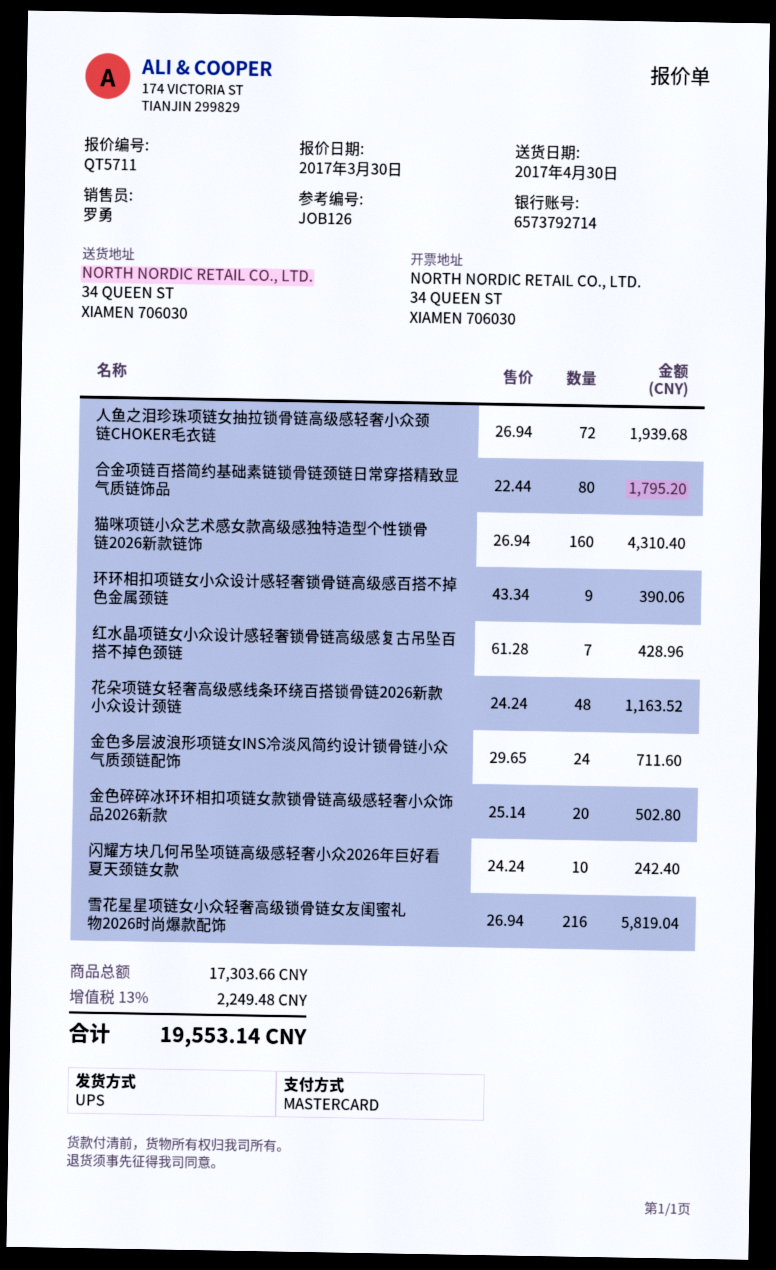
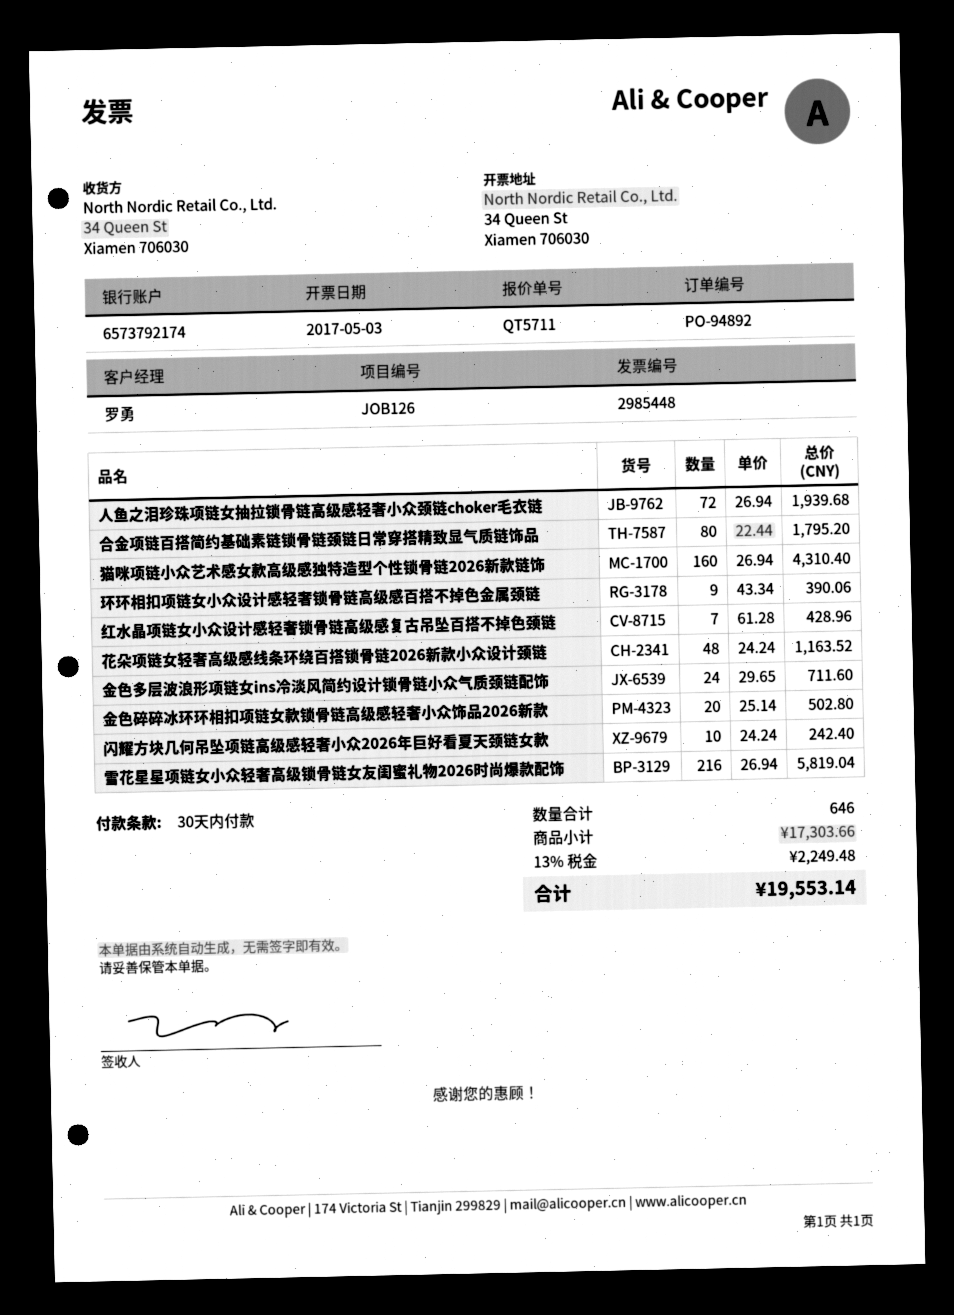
bank account: 6573792714 -> 6573792174

